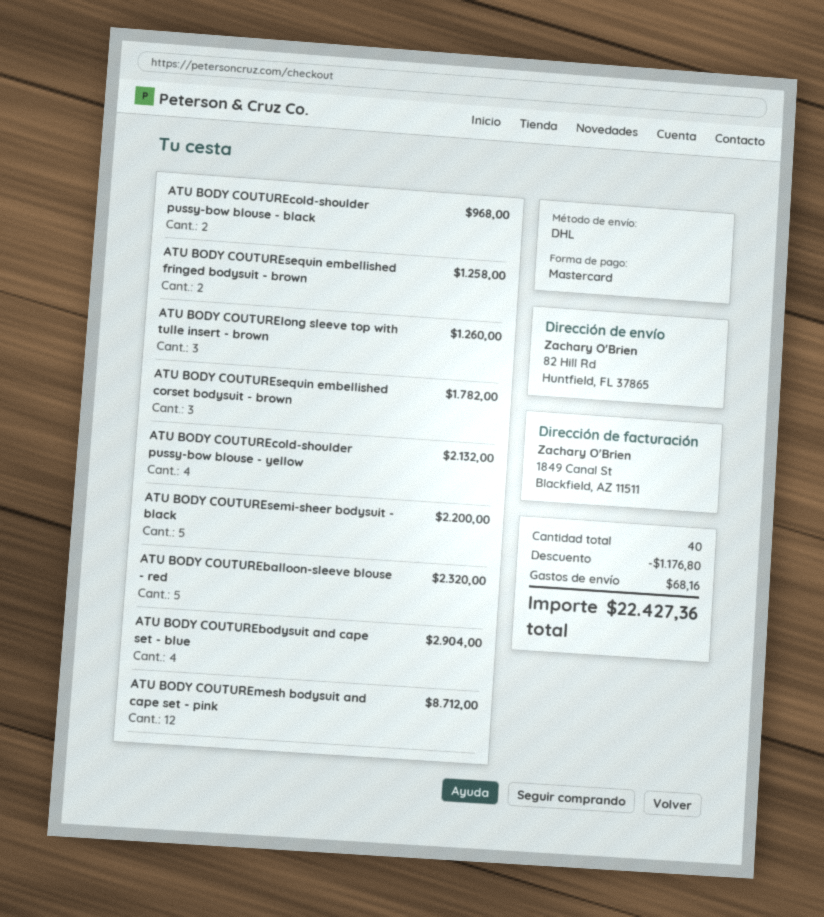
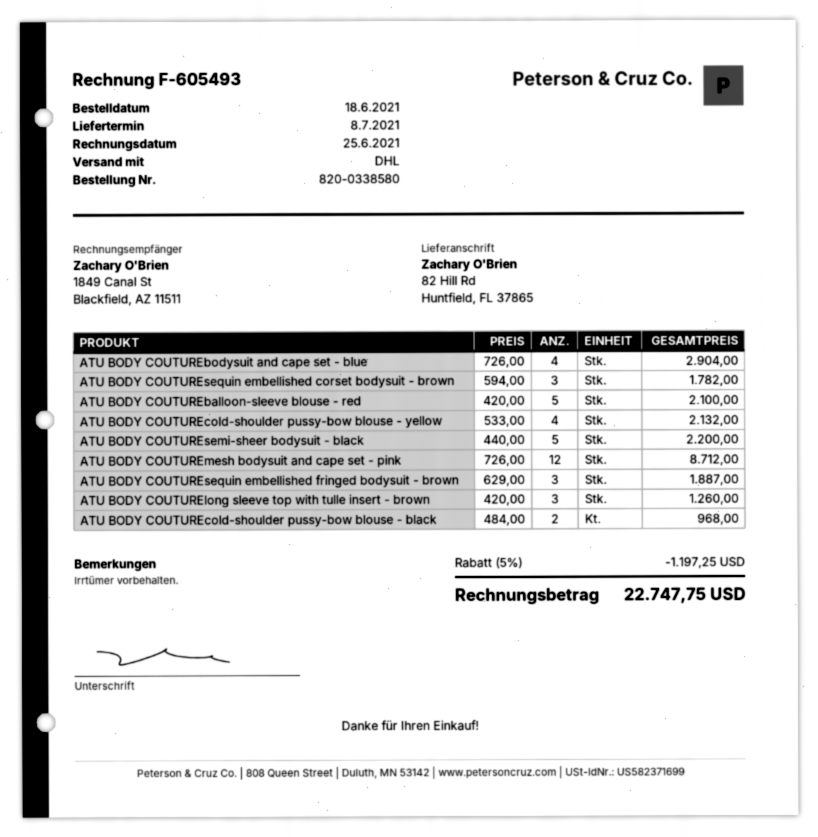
ATU BODY COUTUREsequin embellished fringed bodysuit - brown: 2 for 1258.00 -> 3 for 1887.00
ATU BODY COUTUREballoon-sleeve blouse - red: 5 for 2320.00 -> 5 for 2100.00
discount: 1176.80 -> 1197.25
shipping: 68.16 -> none
total: 22427.36 -> 22747.75

